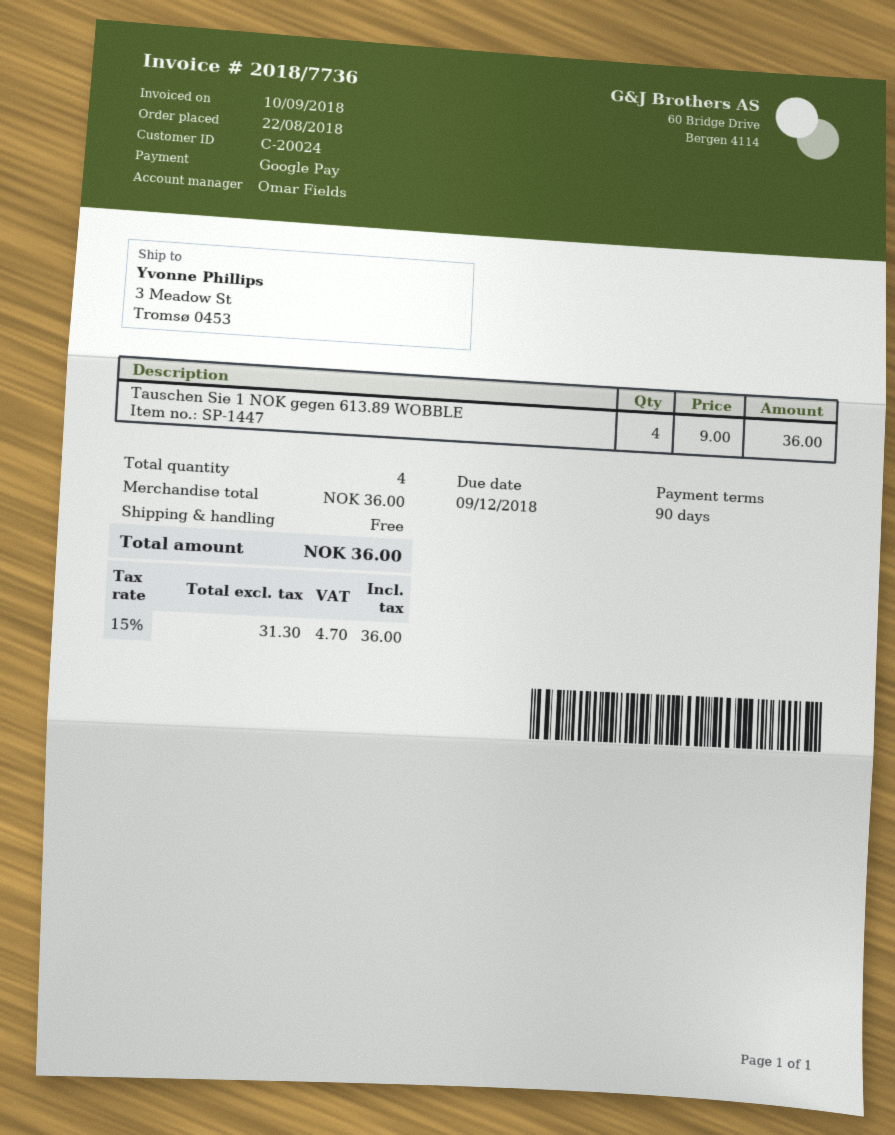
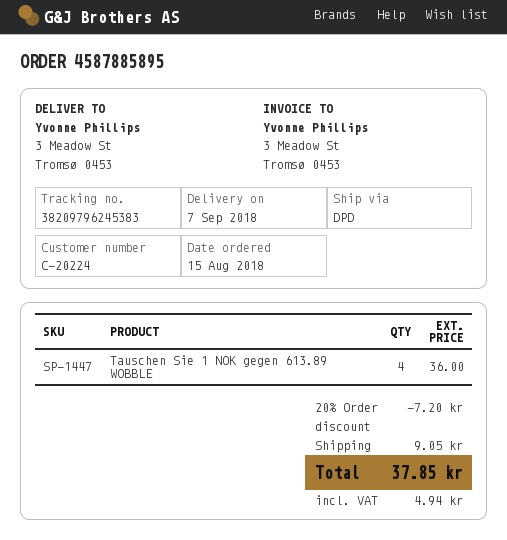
order date: 2018-08-22 -> 2018-08-15
customer number: C-20024 -> C-20224
discount: none -> 20% = 7.20
shipping: 0.00 -> 9.05
tax: 4.70 -> 4.94
total: 36.00 -> 37.85

